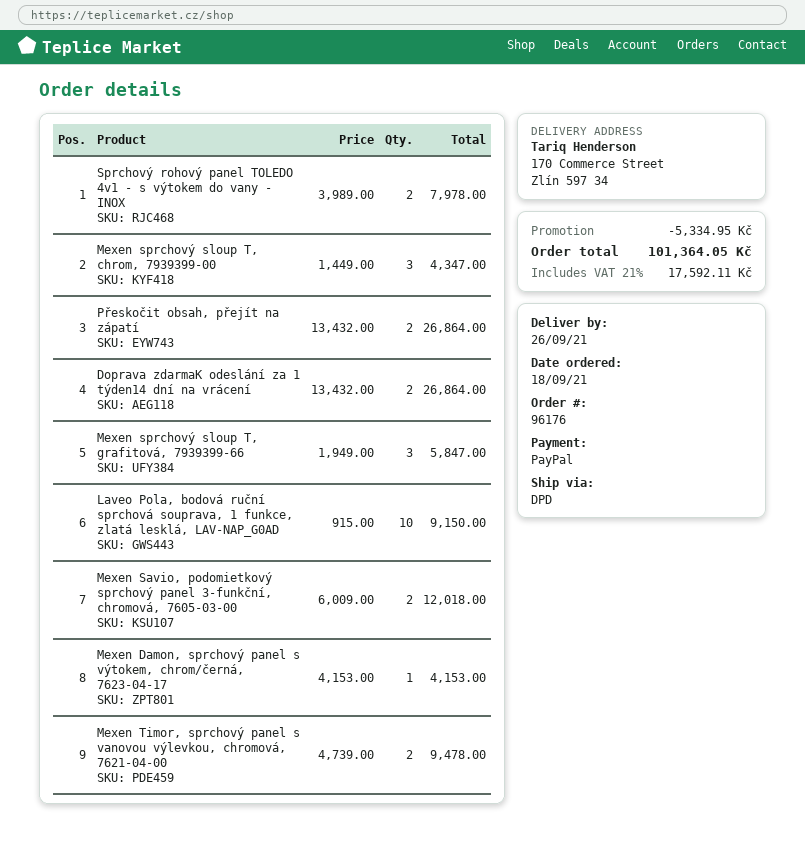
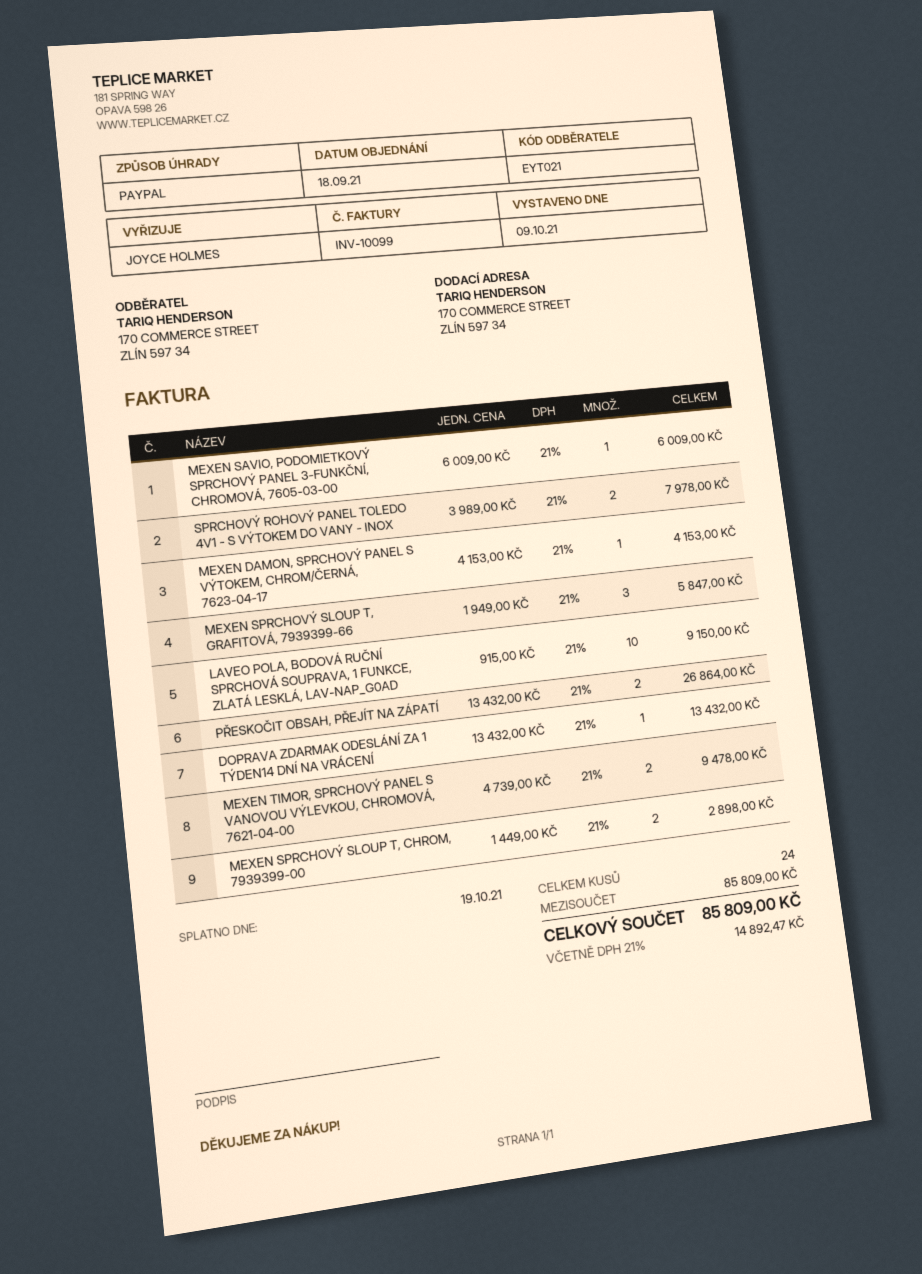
Mexen sprchový sloup T, chrom, 7939399-00: 3 x 1449.00 = 4347.00 -> 2 x 1449.00 = 2898.00
Doprava zdarmaK odeslání za 1 týden14 dní na vrácení: 2 x 13432.00 = 26864.00 -> 1 x 13432.00 = 13432.00
Mexen Savio, podomietkový sprchový panel 3-funkční, chromová, 7605-03-00: 2 x 6009.00 = 12018.00 -> 1 x 6009.00 = 6009.00
discount: 5334.95 -> none
tax: 21% = 17592.11 -> 21% = 14892.47
total: 101364.05 -> 85809.00

